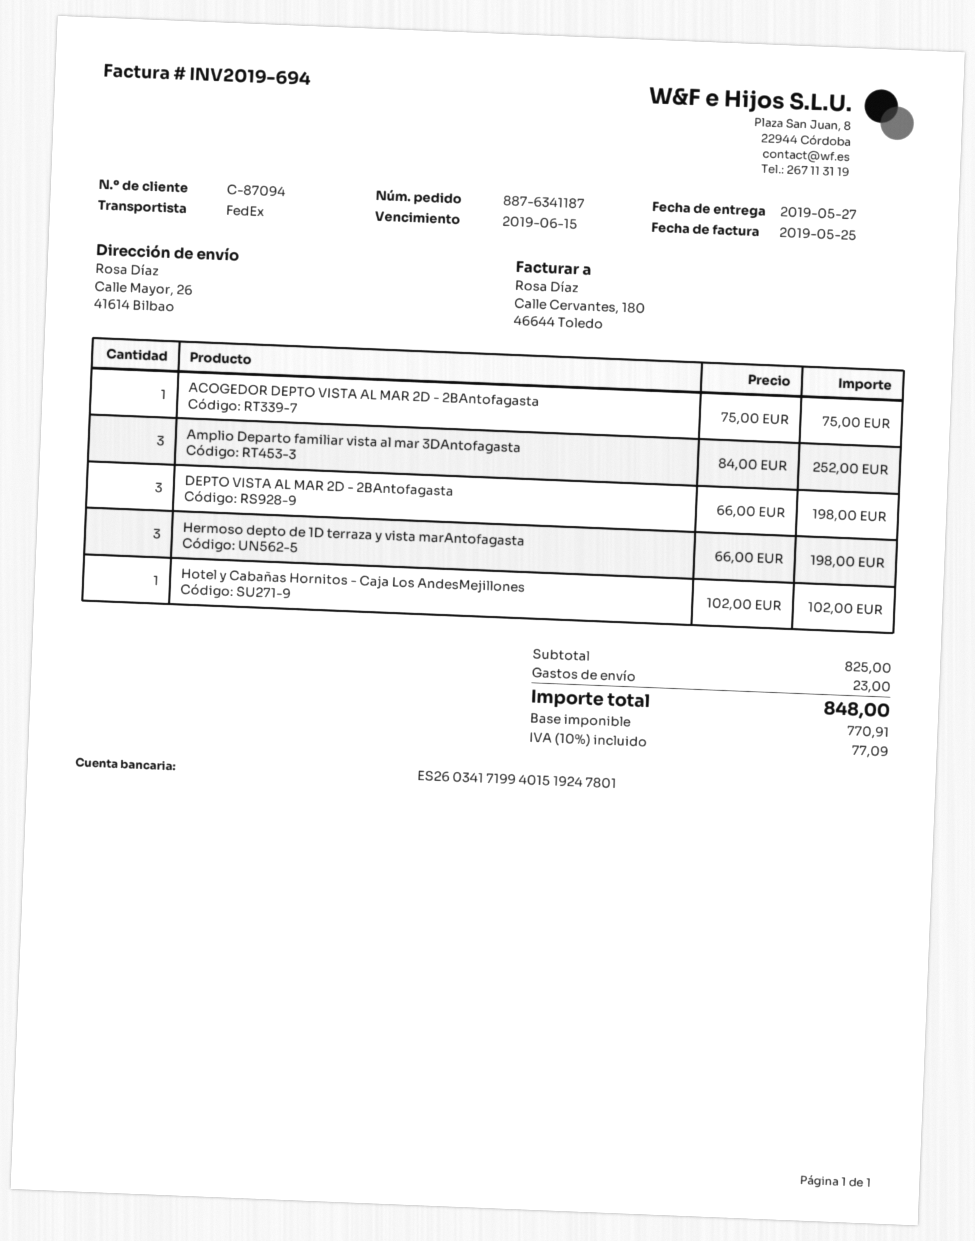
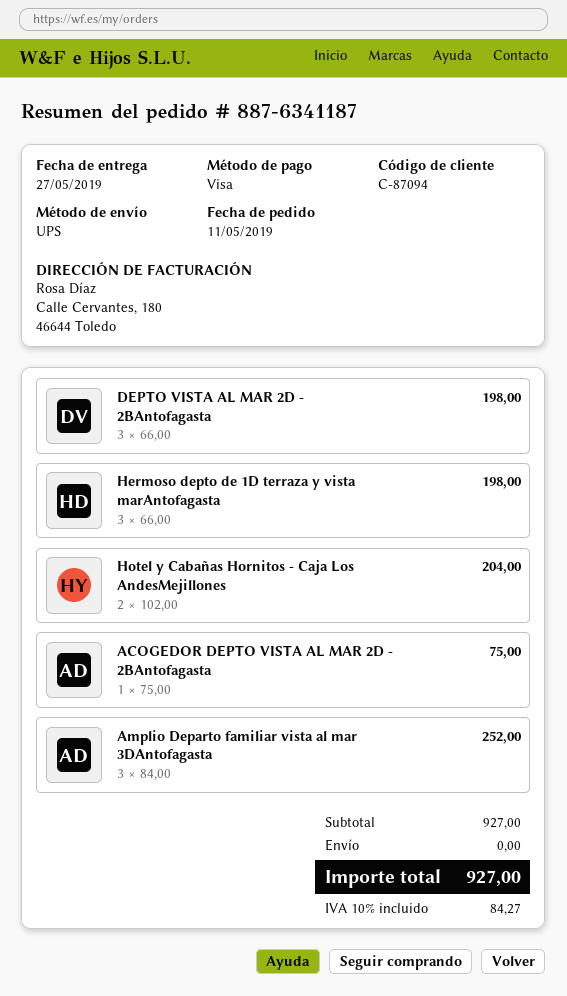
shipping method: FedEx -> UPS
Hotel y Cabañas Hornitos - Caja Los AndesMejillones: 1 x 102.00 = 102.00 -> 2 x 102.00 = 204.00
subtotal: 825.00 -> 927.00
shipping: 23.00 -> 0.00
tax: 10% = 77.09 -> 10% = 84.27
total: 848.00 -> 927.00

